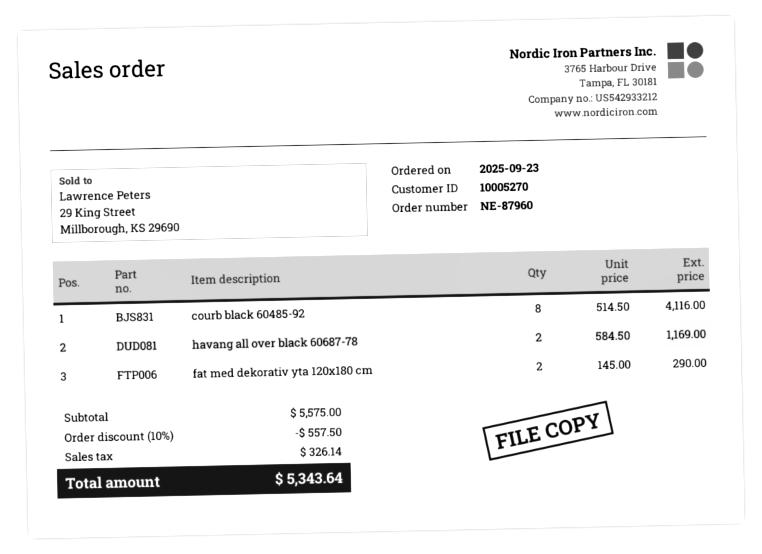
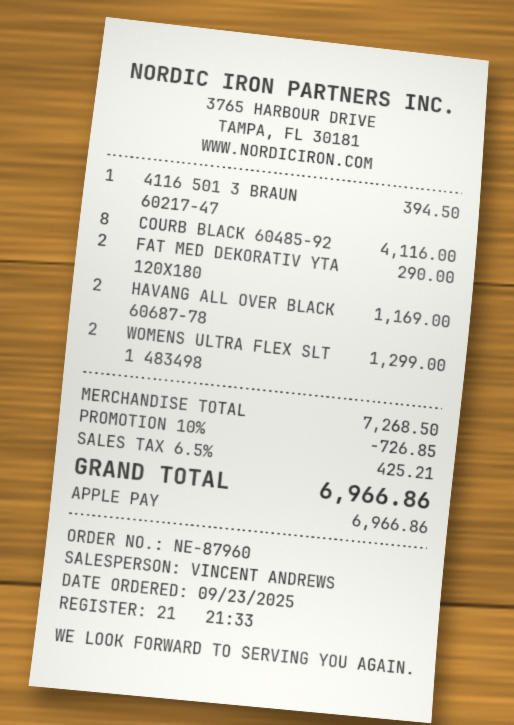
4116 501 3 BRAUN 60217-47: none -> 1 for 394.50
WOMENS ULTRA FLEX SLT 1 483498: none -> 2 for 1299.00
subtotal: 5575.00 -> 7268.50
discount: 10% = 557.50 -> 10% = 726.85
tax: 326.14 -> 425.21
total: 5343.64 -> 6966.86

